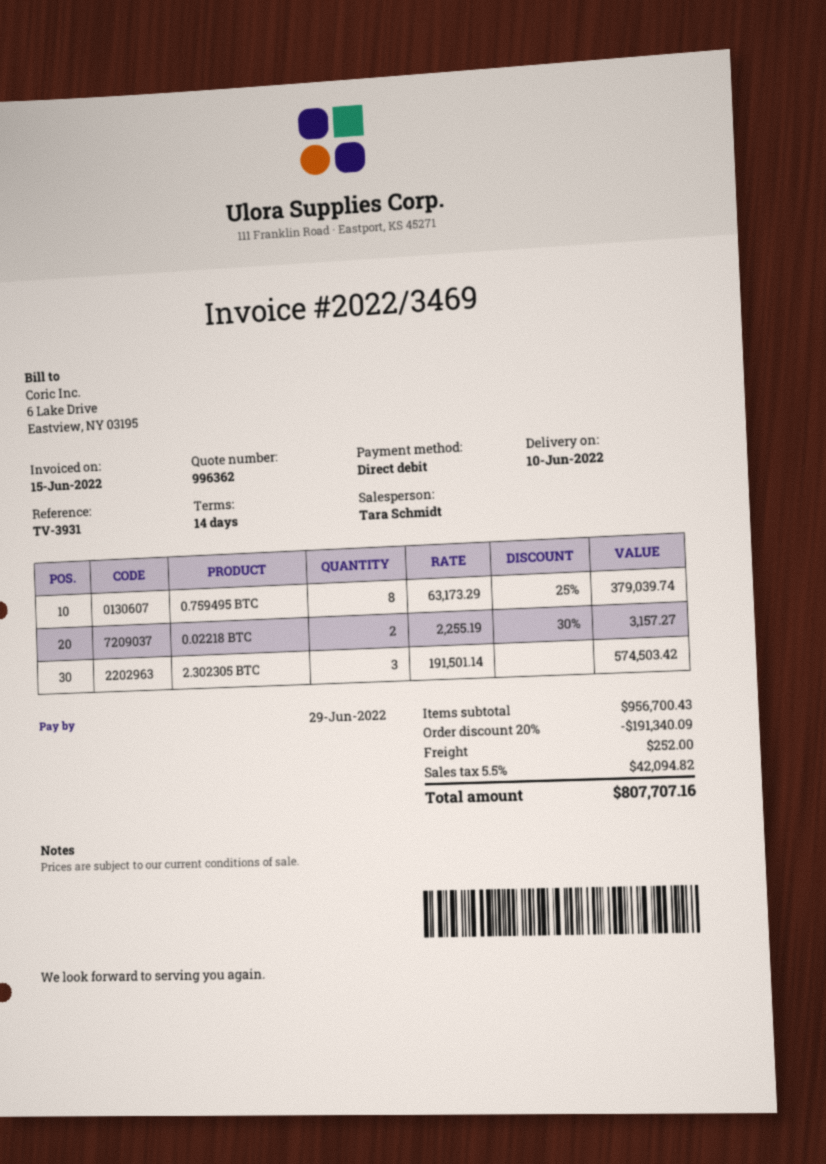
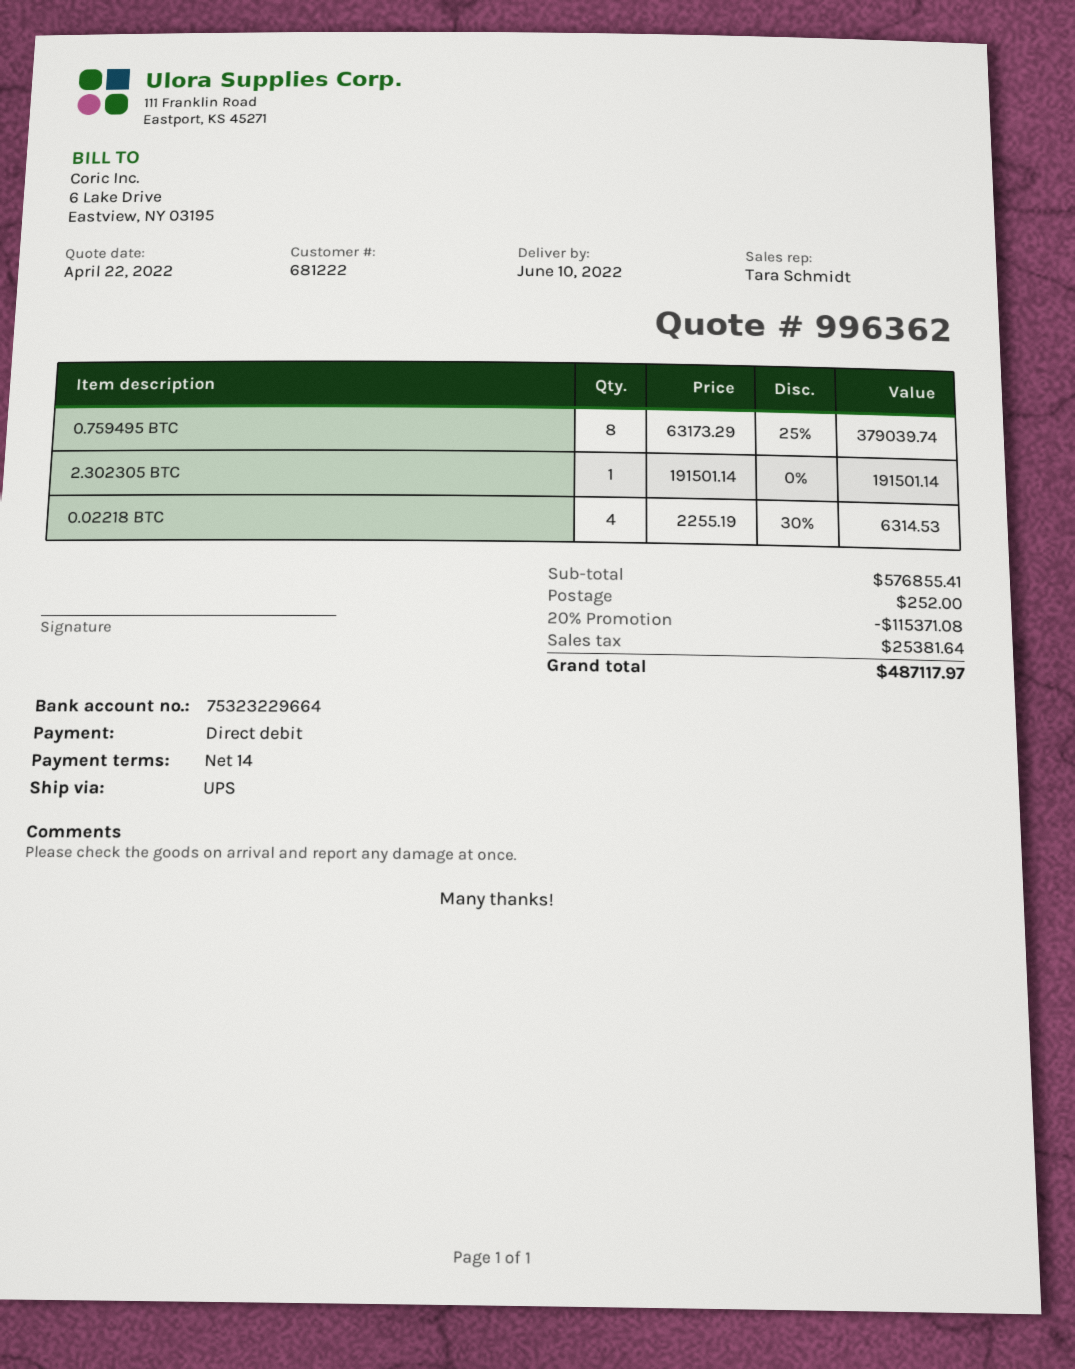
0.02218 BTC: 2 x 2255.19 - 30% = 3157.27 -> 4 x 2255.19 - 30% = 6314.53
2.302305 BTC: 3 x 191501.14 = 574503.42 -> 1 x 191501.14 = 191501.14
subtotal: 956700.43 -> 576855.41
discount: 20% = 191340.09 -> 20% = 115371.08
tax: 42094.82 -> 25381.64
total: 807707.16 -> 487117.97

